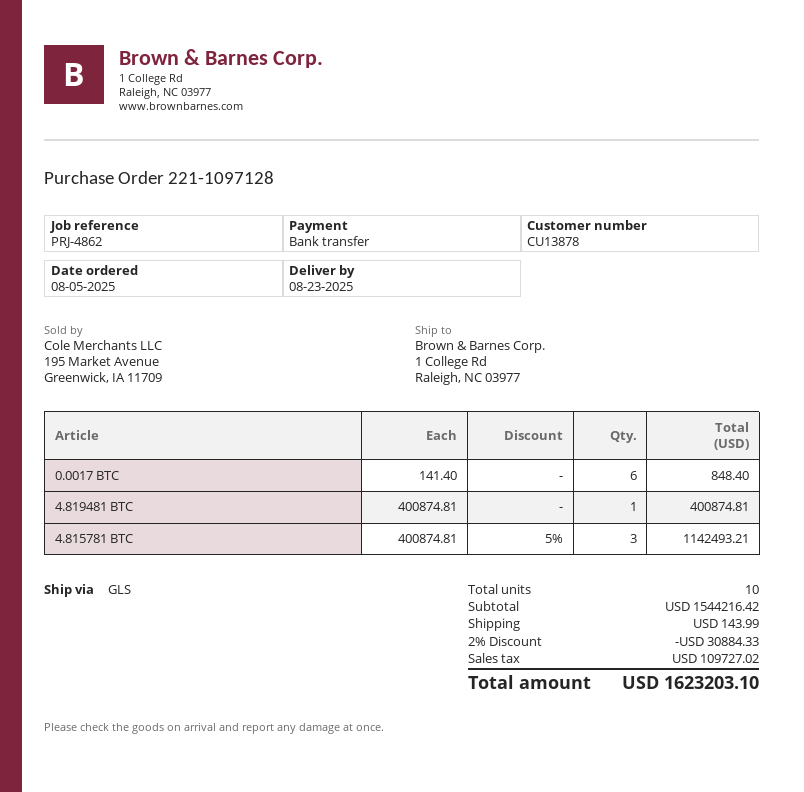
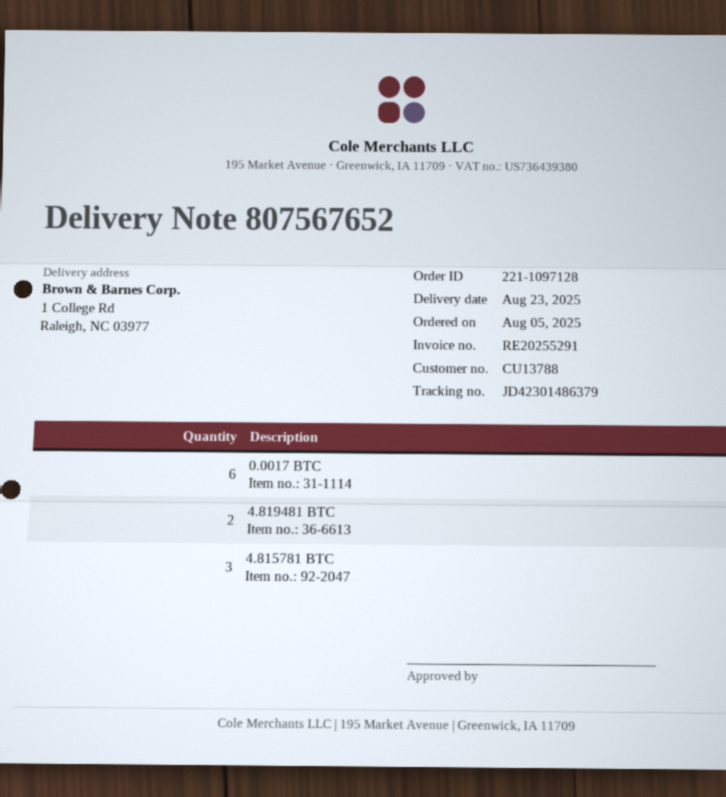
customer number: CU13878 -> CU13788
4.819481 BTC: 1 -> 2

